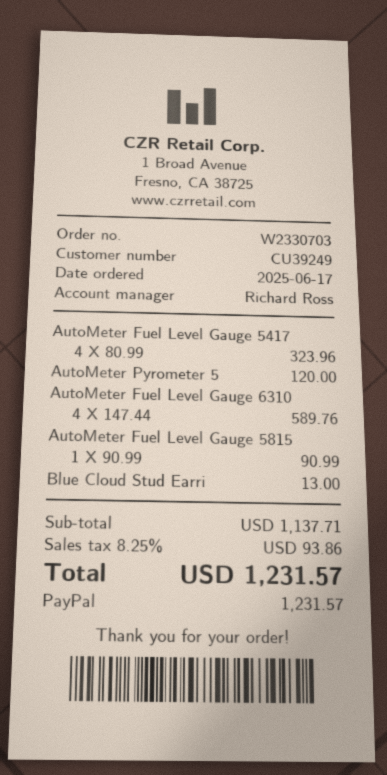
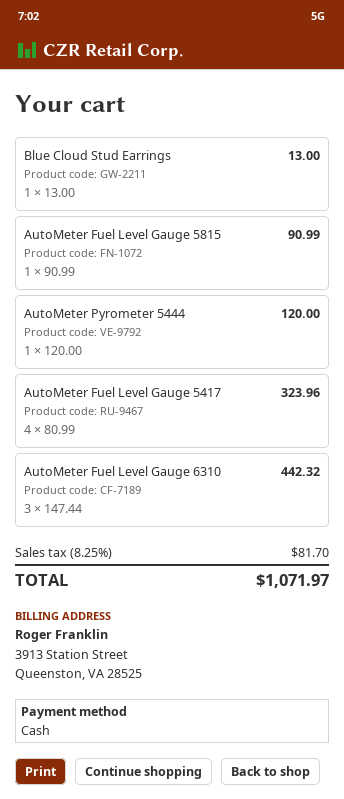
payment method: PayPal -> cash
AutoMeter Fuel Level Gauge 6310: 4 x 147.44 = 589.76 -> 3 x 147.44 = 442.32
tax: 8.25% = 93.86 -> 8.25% = 81.70
total: 1231.57 -> 1071.97

